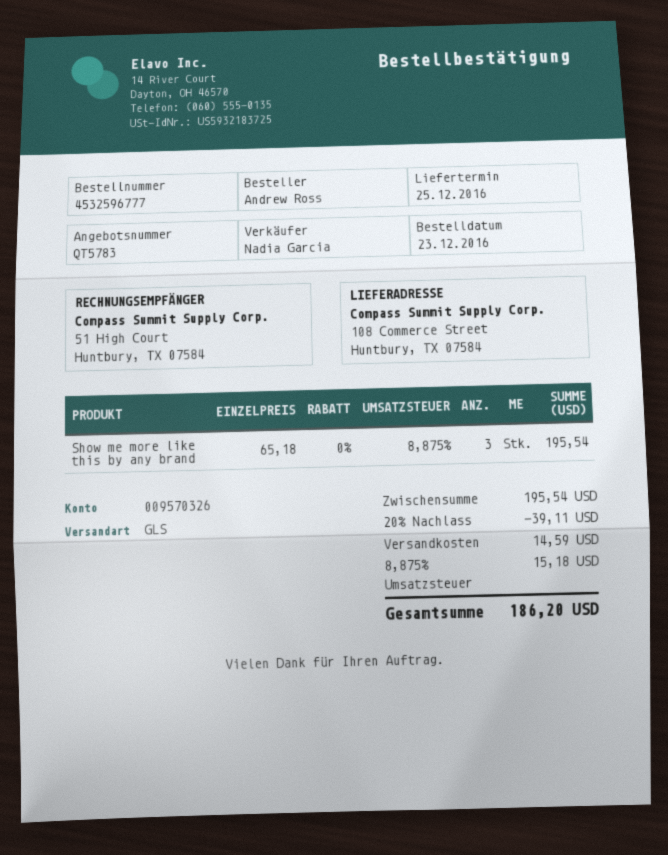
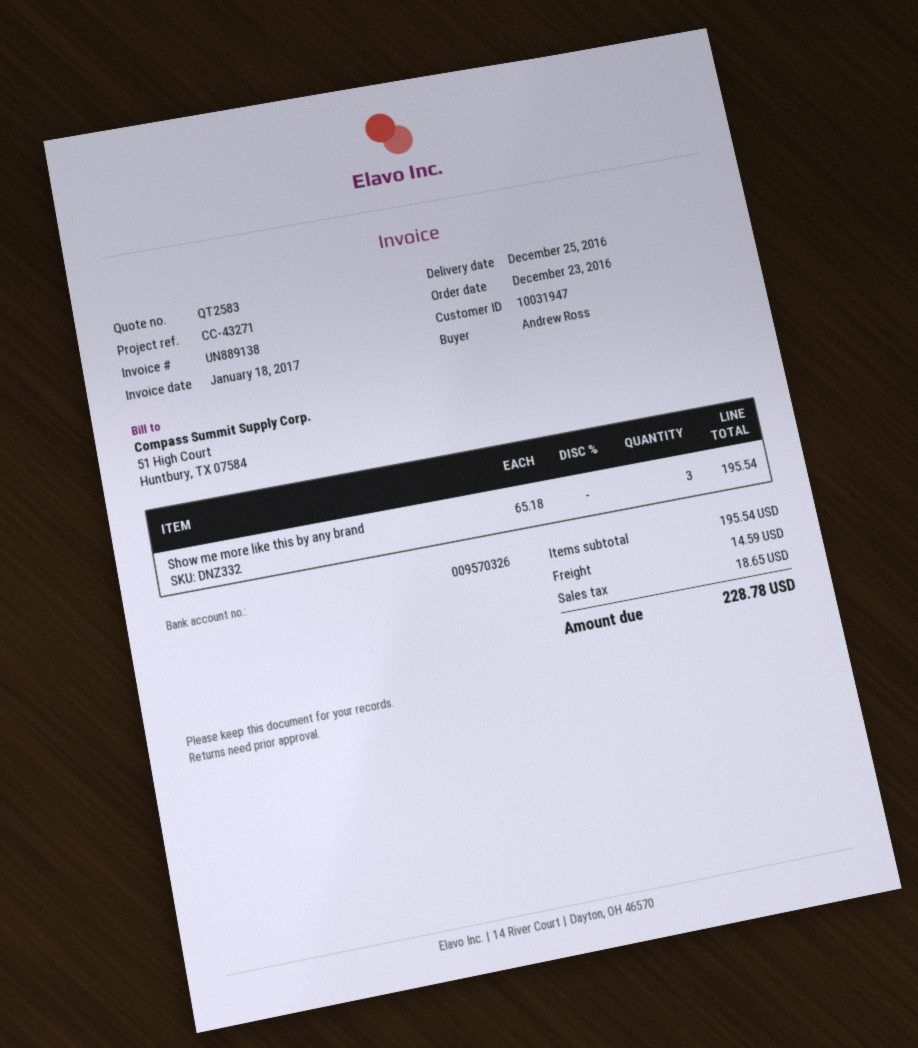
quote number: QT5783 -> QT2583
discount: 20% = 39.11 -> none
tax: 15.18 -> 18.65
total: 186.20 -> 228.78

